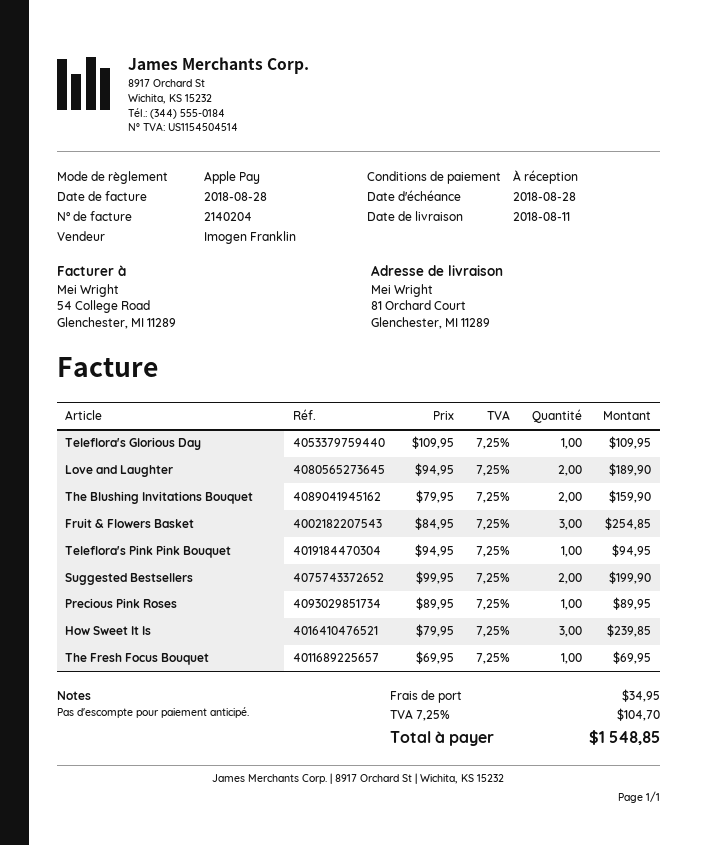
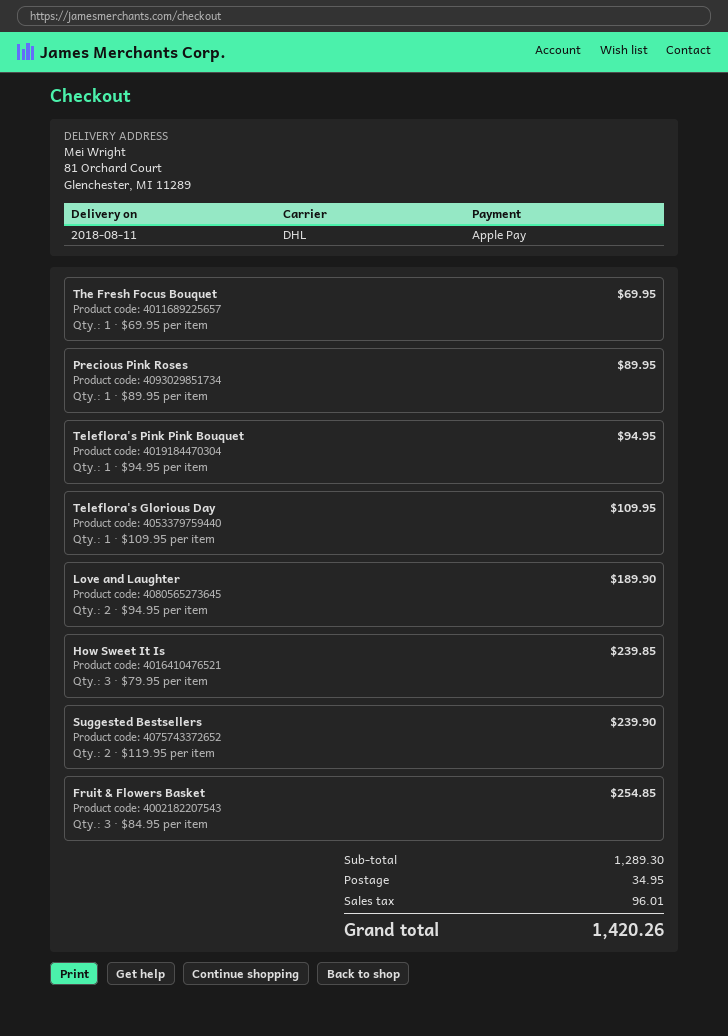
The Blushing Invitations Bouquet: 2 x 79.95 = 159.90 -> none
Suggested Bestsellers: 2 x 99.95 = 199.90 -> 2 x 119.95 = 239.90
tax: 104.70 -> 96.01
total: 1548.85 -> 1420.26

